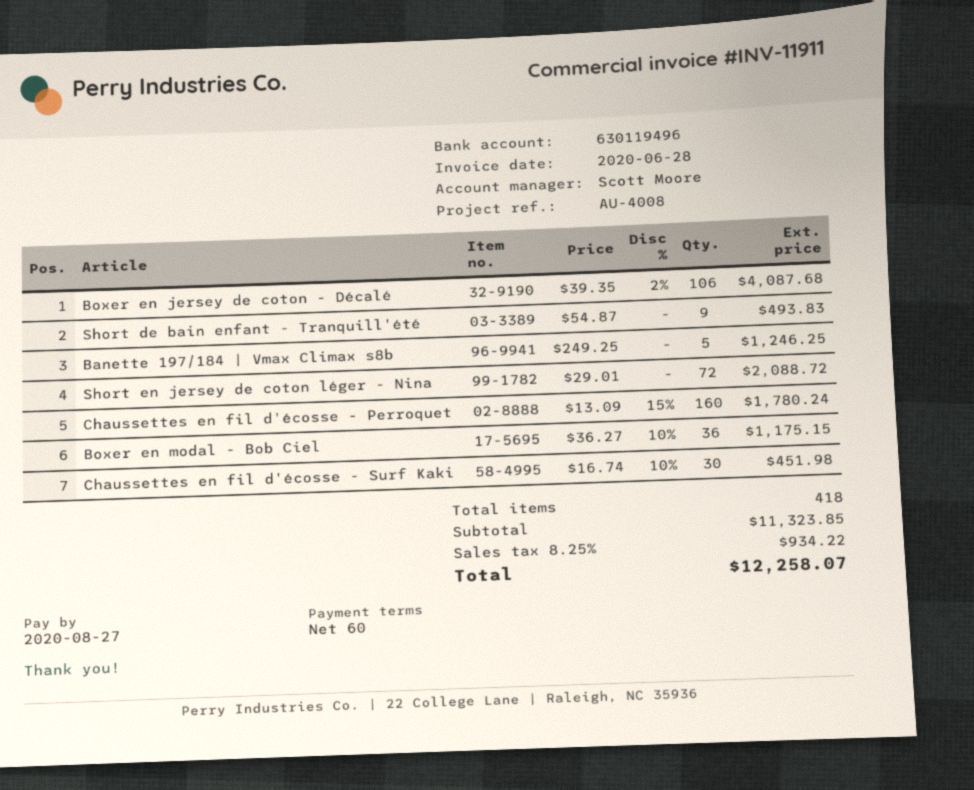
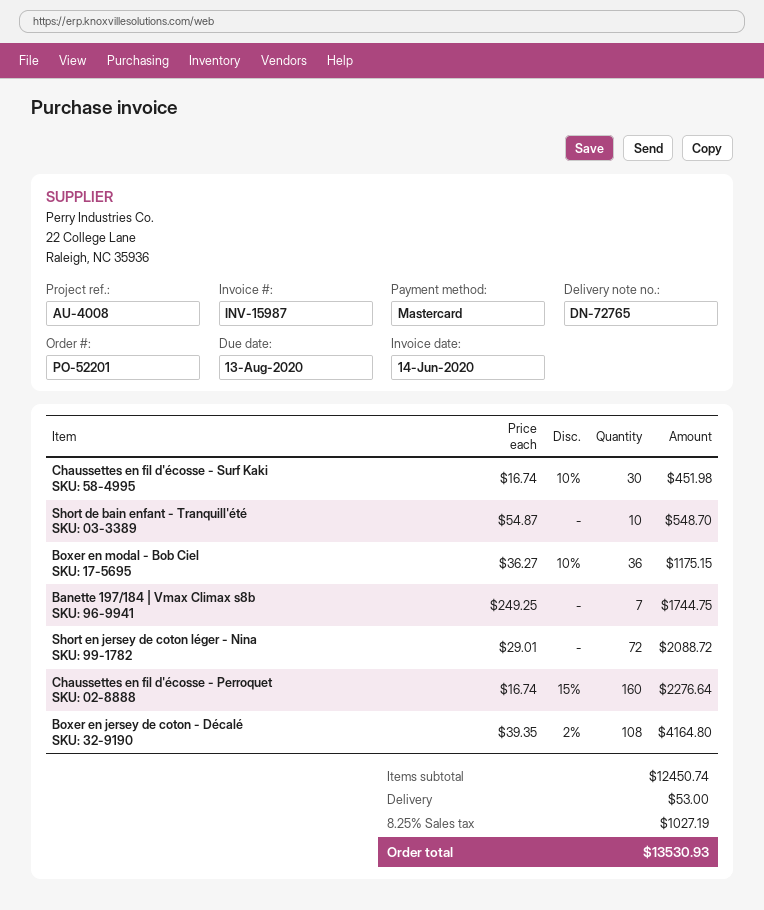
invoice number: INV-11911 -> INV-15987
invoice date: 2020-06-28 -> 2020-06-14
due date: 2020-08-27 -> 2020-08-13
Boxer en jersey de coton - Décalé: 106 x 39.35 - 2% = 4087.68 -> 108 x 39.35 - 2% = 4164.80
Short de bain enfant - Tranquill'été: 9 x 54.87 = 493.83 -> 10 x 54.87 = 548.70
Banette 197/184 | Vmax Climax s8b: 5 x 249.25 = 1246.25 -> 7 x 249.25 = 1744.75
Chaussettes en fil d'écosse - Perroquet: 160 x 13.09 - 15% = 1780.24 -> 160 x 16.74 - 15% = 2276.64
subtotal: 11323.85 -> 12450.74
shipping: none -> 53.00
tax: 8.25% = 934.22 -> 8.25% = 1027.19
total: 12258.07 -> 13530.93

